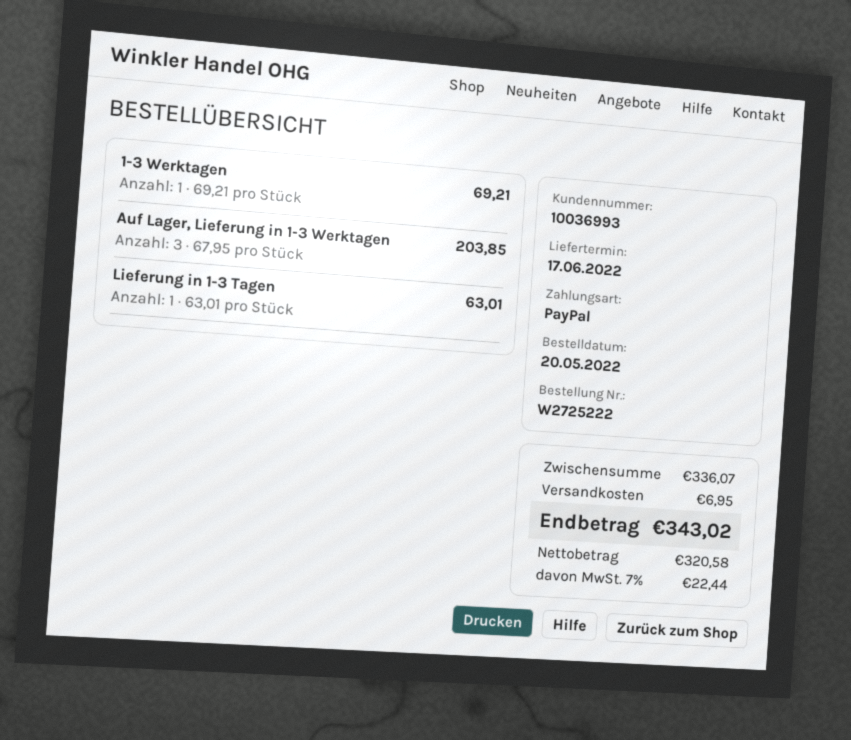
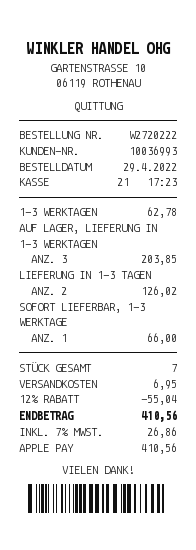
order number: W2725222 -> W2720222
order date: 2022-05-20 -> 2022-04-29
payment method: PayPal -> Apple Pay
1-3 Werktagen: 1 for 69.21 -> 1 for 62.78
Lieferung in 1-3 Tagen: 1 for 63.01 -> 2 for 126.02
SOFORT LIEFERBAR, 1-3 WERKTAGE: none -> 1 for 66.00
discount: none -> 12% = 55.04
tax: 7% = 22.44 -> 7% = 26.86
total: 343.02 -> 410.56

